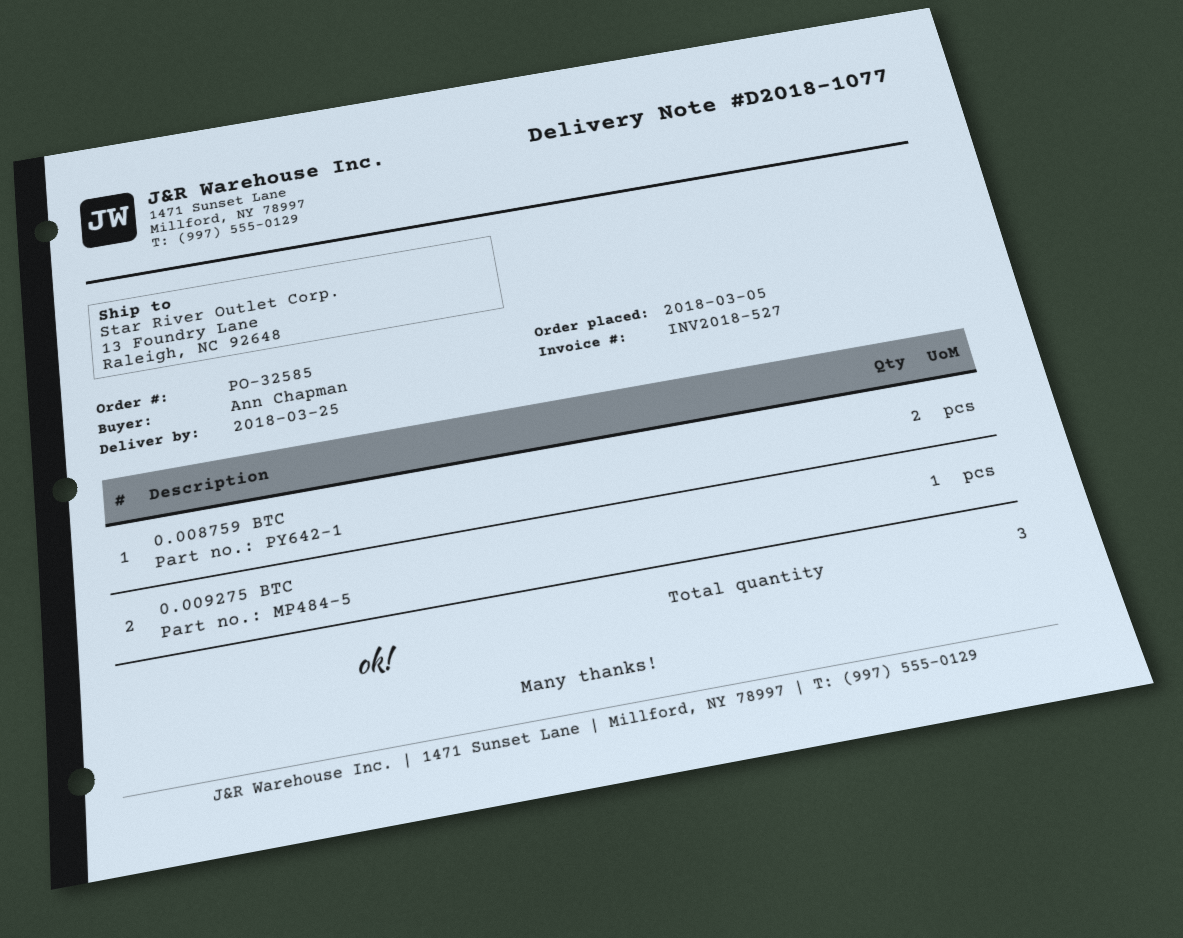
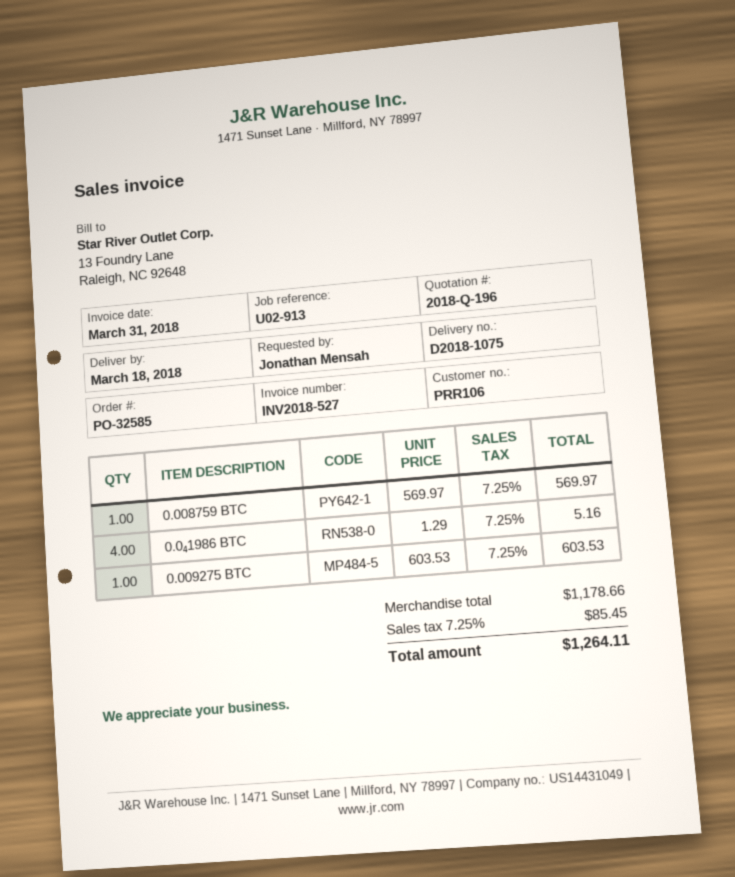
delivery note number: D2018-1077 -> D2018-1075
delivery date: 2018-03-25 -> 2018-03-18
ordered by: Ann Chapman -> Jonathan Mensah
0.008759 BTC: 2 -> 1
0.0₄1986 BTC: none -> 4

